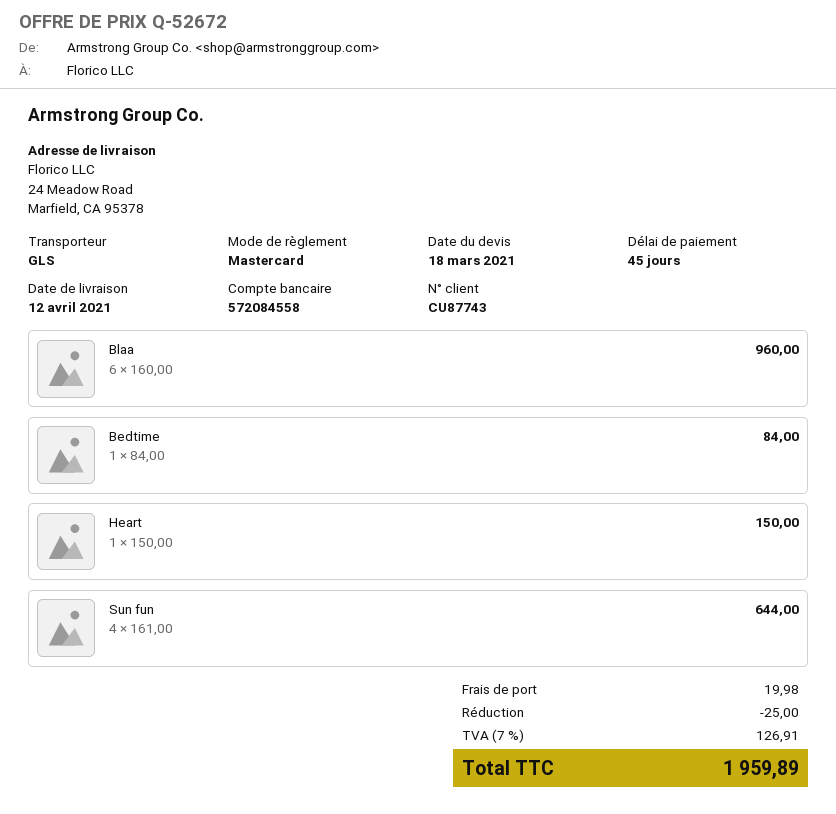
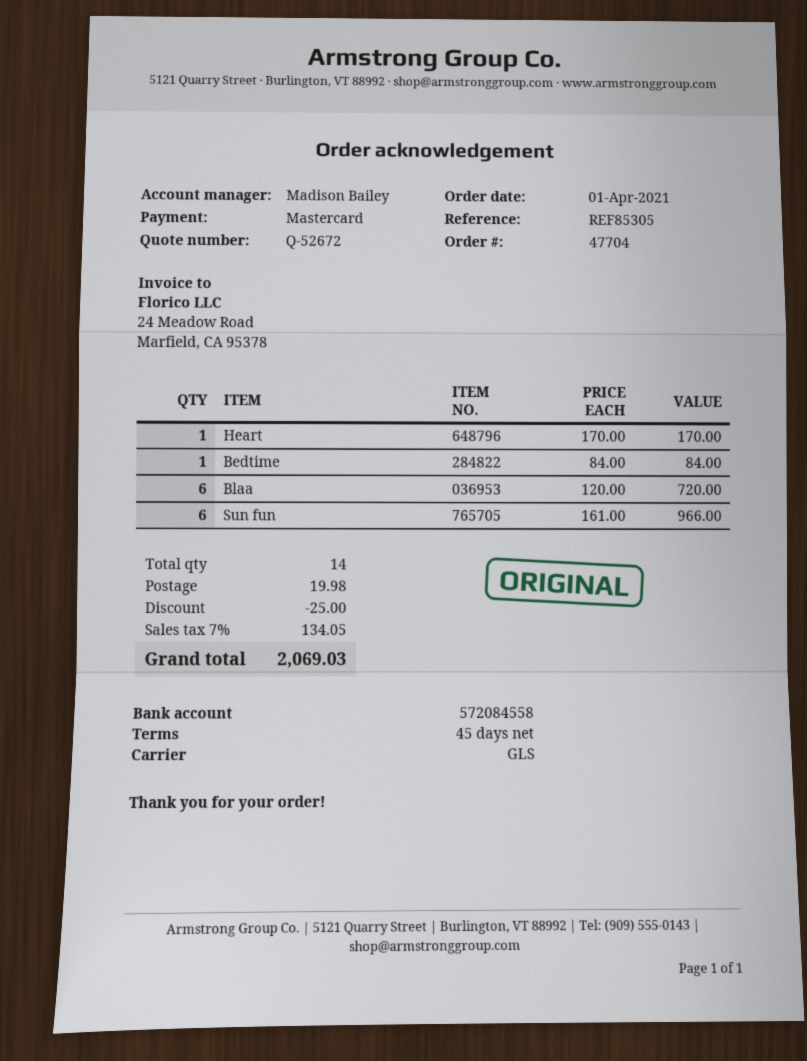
Blaa: 6 x 160.00 = 960.00 -> 6 x 120.00 = 720.00
Heart: 1 x 150.00 = 150.00 -> 1 x 170.00 = 170.00
Sun fun: 4 x 161.00 = 644.00 -> 6 x 161.00 = 966.00
tax: 7% = 126.91 -> 7% = 134.05
total: 1959.89 -> 2069.03

